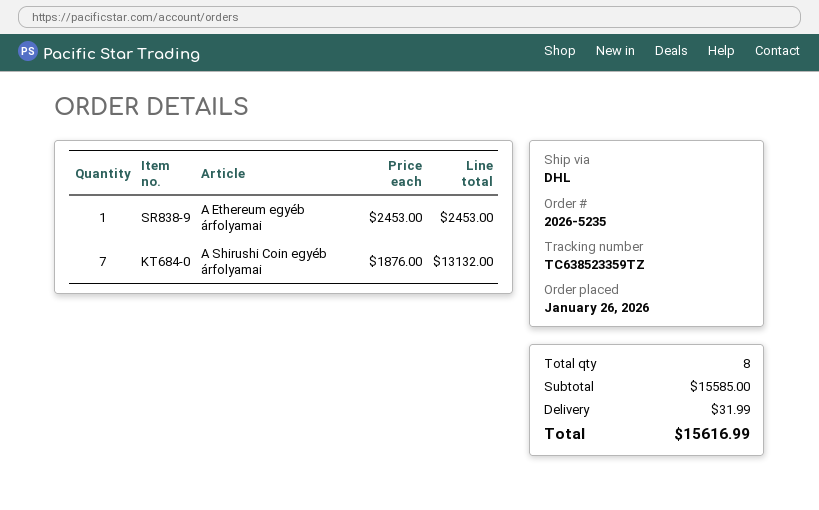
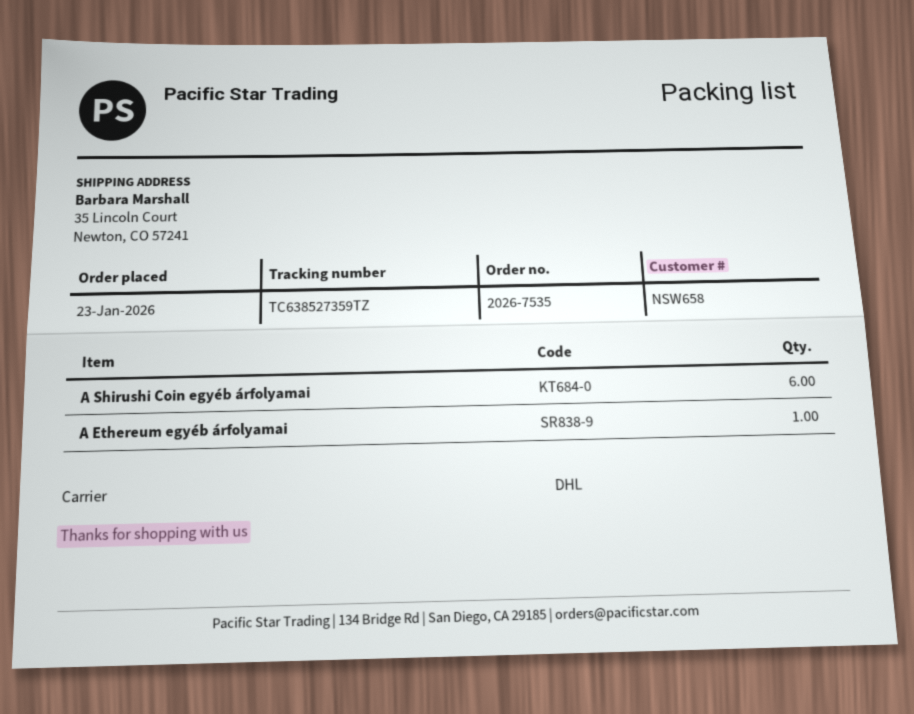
order number: 2026-5235 -> 2026-7535
order date: 2026-01-26 -> 2026-01-23
tracking number: TC638523359TZ -> TC638527359TZ
A Shirushi Coin egyéb árfolyamai: 7 -> 6

